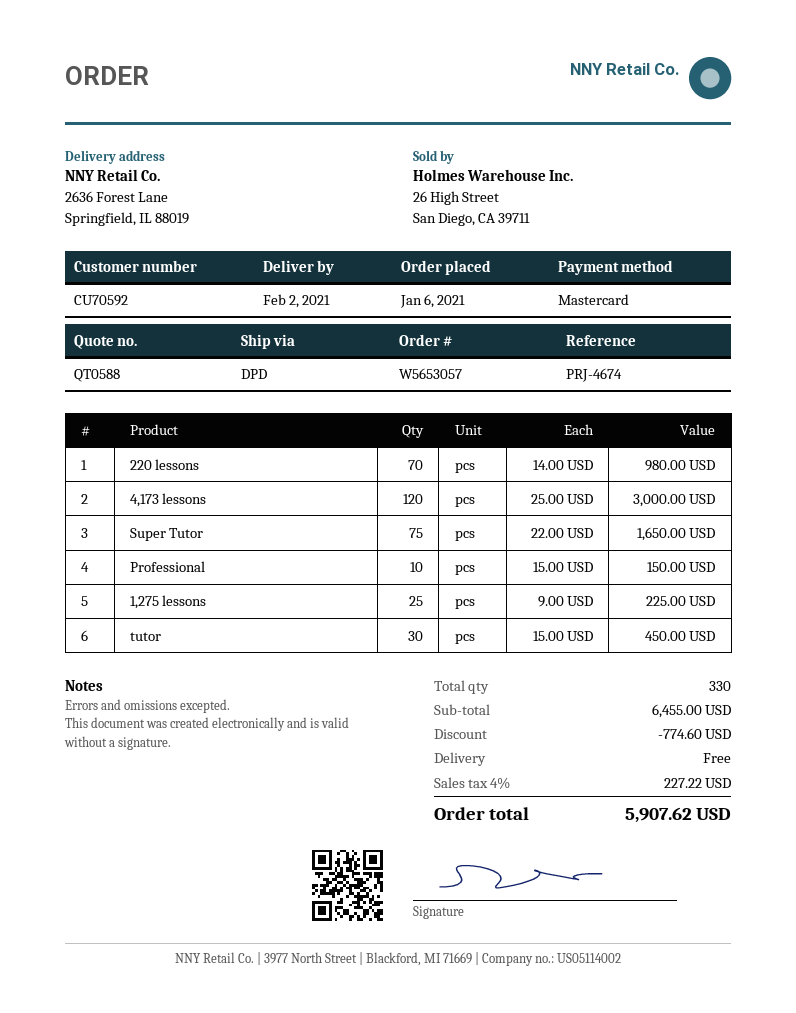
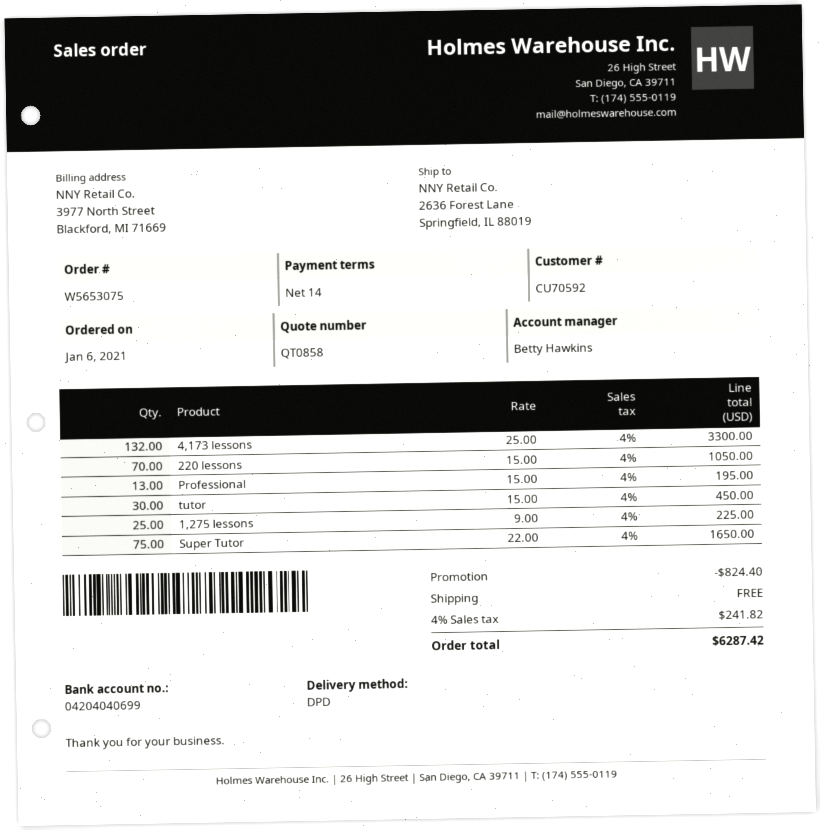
quote number: QT0588 -> QT0858
order number: W5653057 -> W5653075
220 lessons: 70 x 14.00 = 980.00 -> 70 x 15.00 = 1050.00
4,173 lessons: 120 x 25.00 = 3000.00 -> 132 x 25.00 = 3300.00
Professional: 10 x 15.00 = 150.00 -> 13 x 15.00 = 195.00
discount: 774.60 -> 824.40
tax: 4% = 227.22 -> 4% = 241.82
total: 5907.62 -> 6287.42

